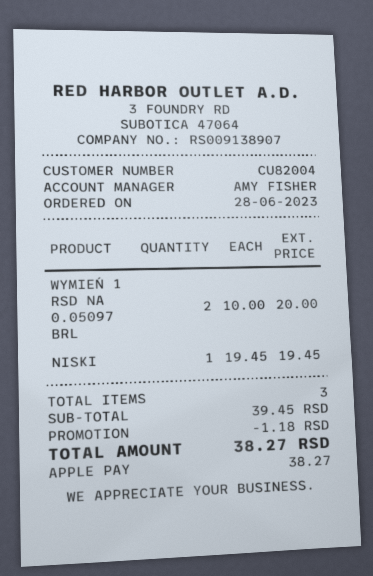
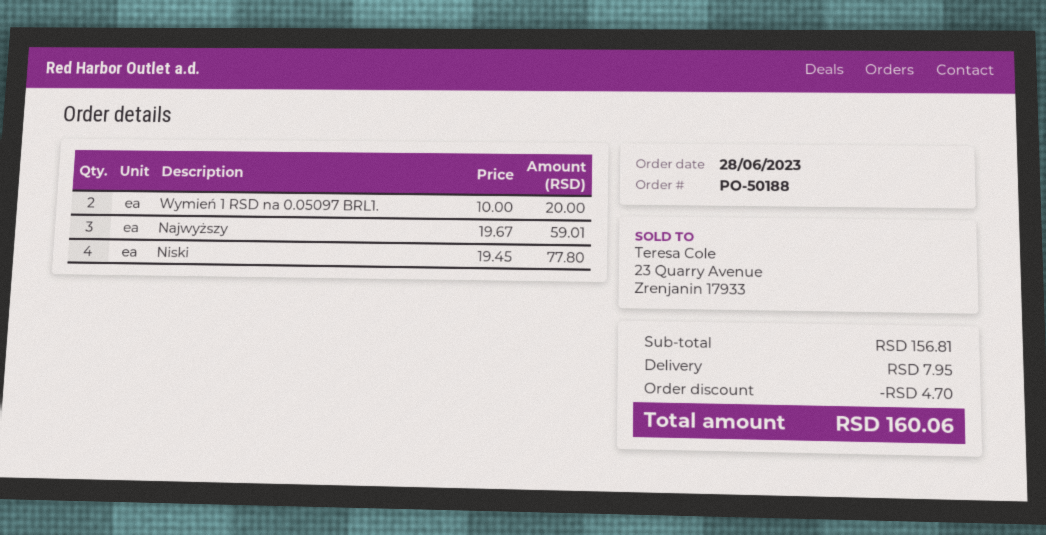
NISKI: 1 x 19.45 = 19.45 -> 4 x 19.45 = 77.80
Najwyższy: none -> 3 x 19.67 = 59.01
subtotal: 39.45 -> 156.81
discount: 1.18 -> 4.70
shipping: none -> 7.95
total: 38.27 -> 160.06

